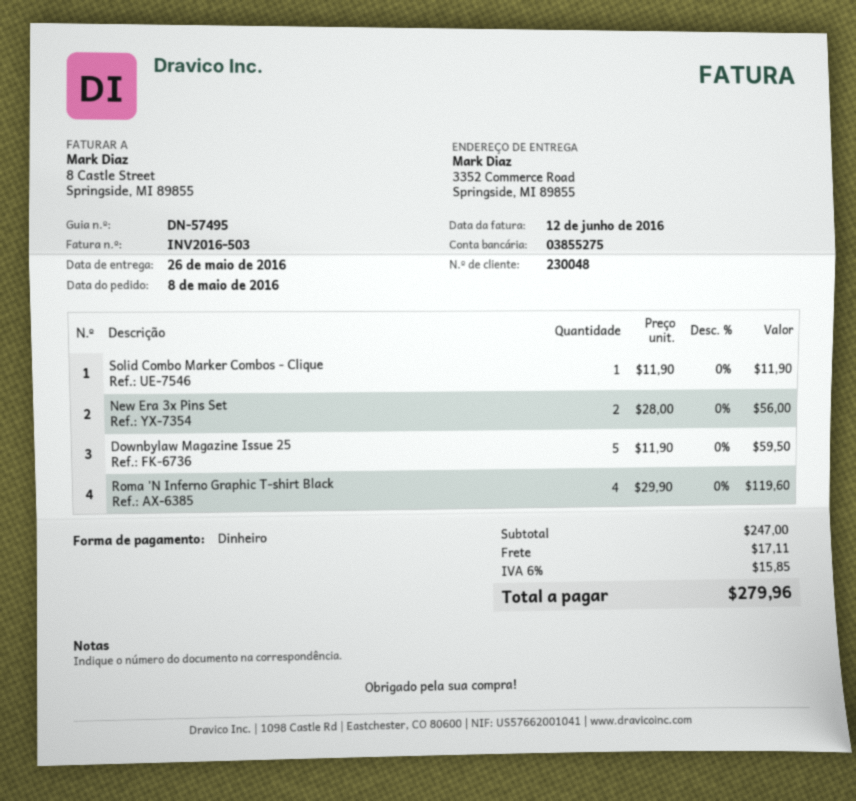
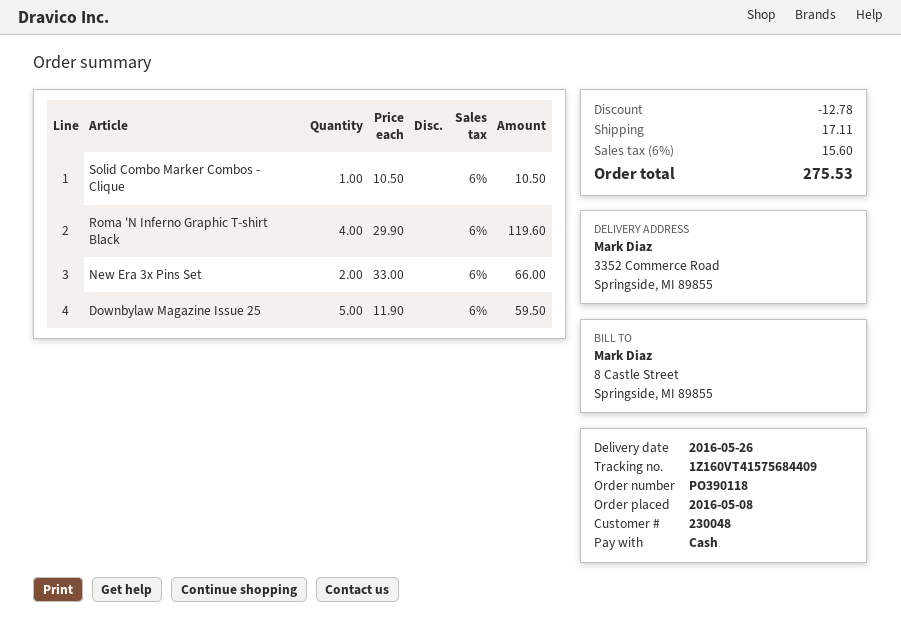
Solid Combo Marker Combos - Clique: 1 x 11.90 = 11.90 -> 1 x 10.50 = 10.50
New Era 3x Pins Set: 2 x 28.00 = 56.00 -> 2 x 33.00 = 66.00
discount: none -> 12.78
tax: 6% = 15.85 -> 6% = 15.60
total: 279.96 -> 275.53

